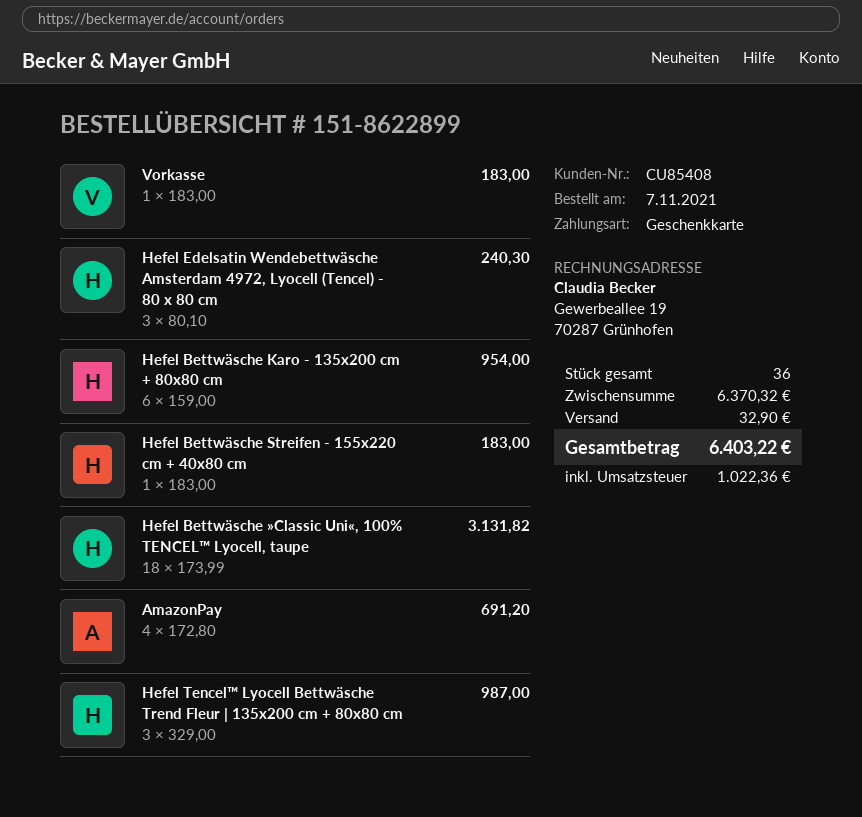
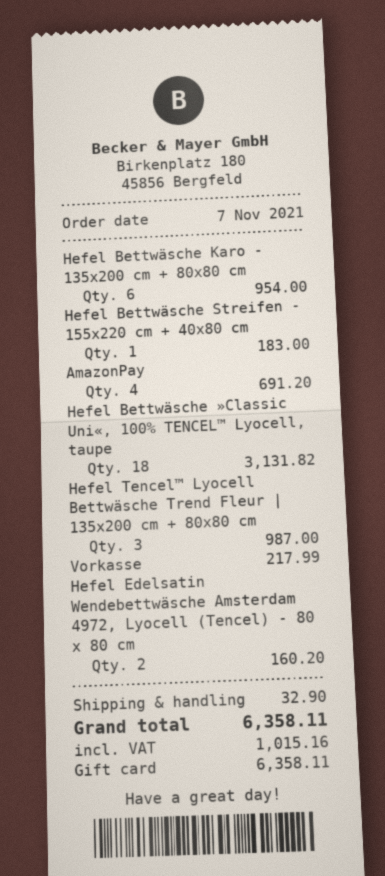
Vorkasse: 1 for 183.00 -> 1 for 217.99
Hefel Edelsatin Wendebettwäsche Amsterdam 4972, Lyocell (Tencel) - 80 x 80 cm: 3 for 240.30 -> 2 for 160.20
tax: 1022.36 -> 1015.16
total: 6403.22 -> 6358.11

